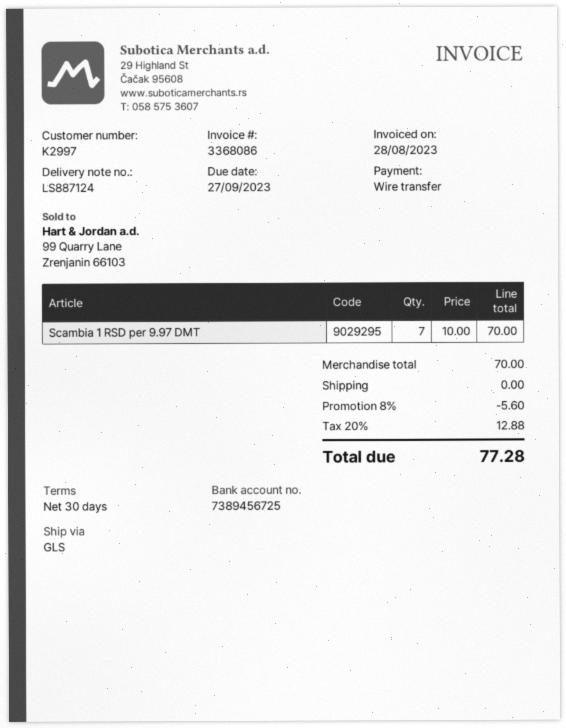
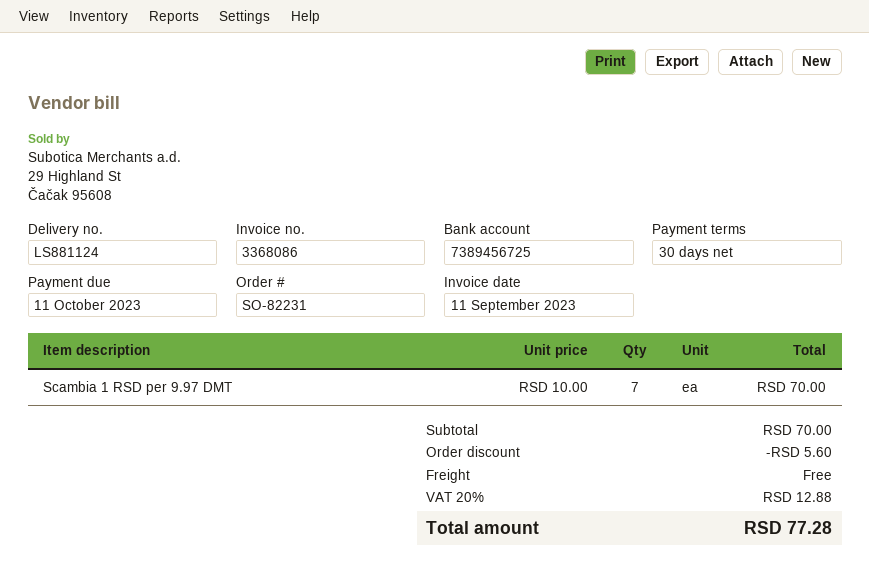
delivery note number: LS887124 -> LS881124
invoice date: 2023-08-28 -> 2023-09-11
due date: 2023-09-27 -> 2023-10-11

